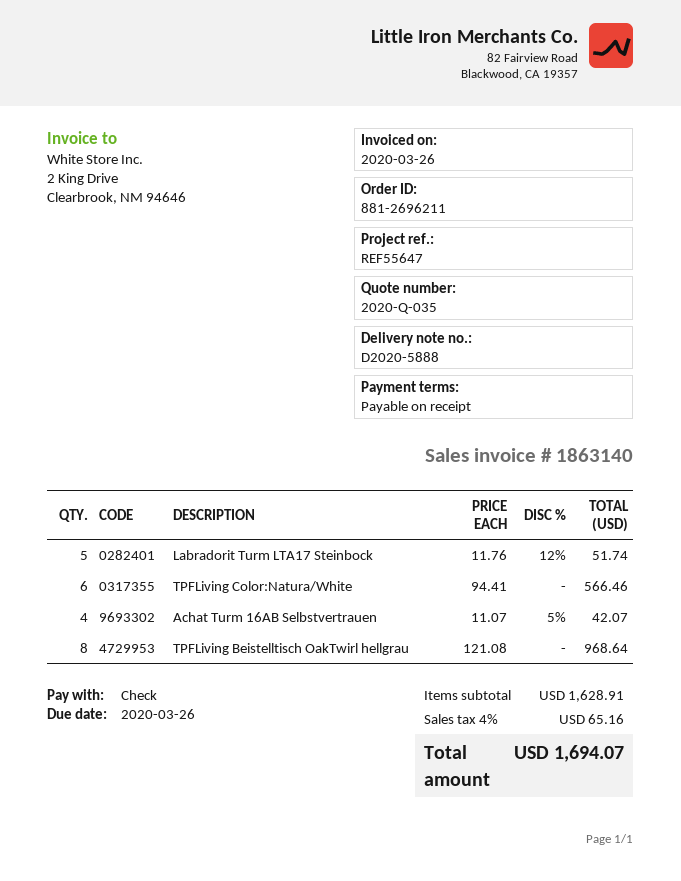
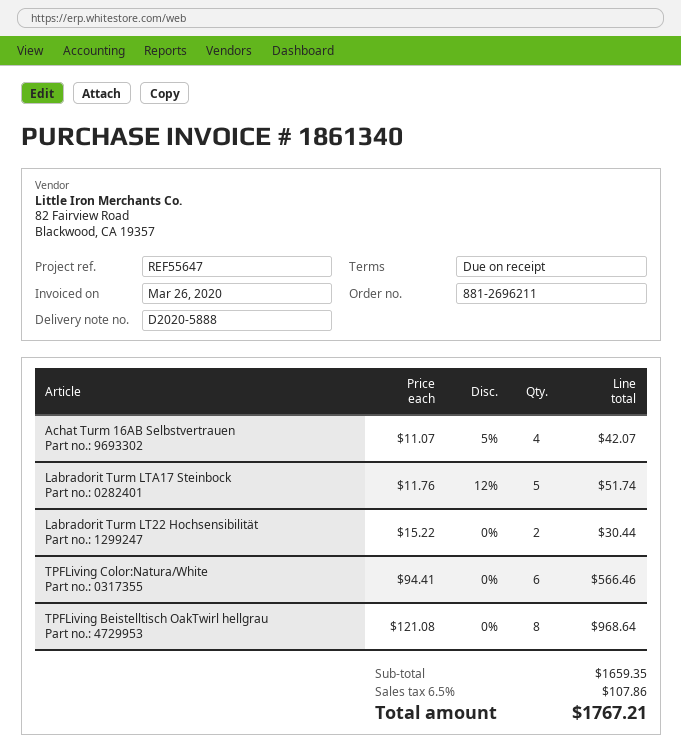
invoice number: 1863140 -> 1861340
Labradorit Turm LT22 Hochsensibilität: none -> 2 x 15.22 = 30.44
subtotal: 1628.91 -> 1659.35
tax: 4% = 65.16 -> 6.5% = 107.86
total: 1694.07 -> 1767.21

